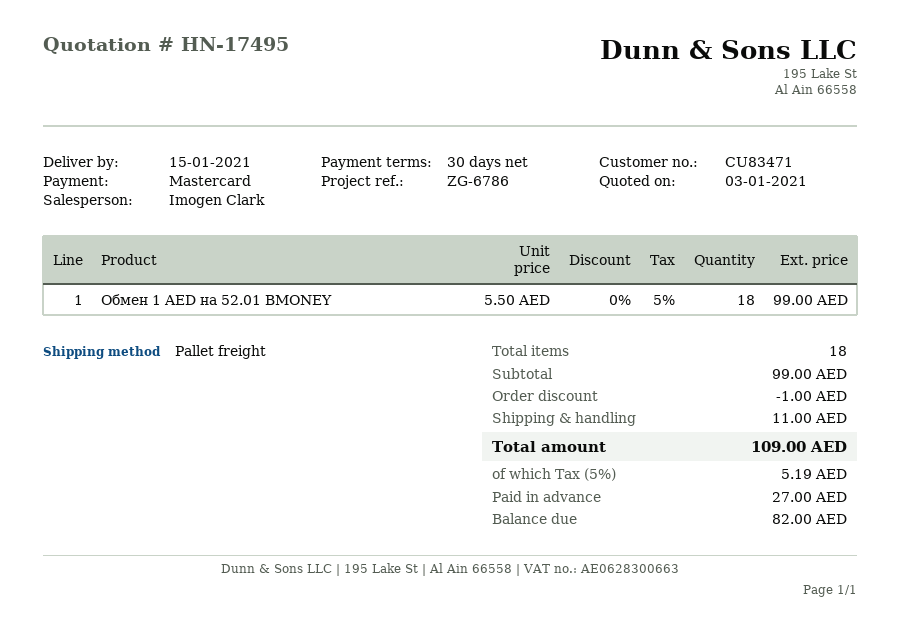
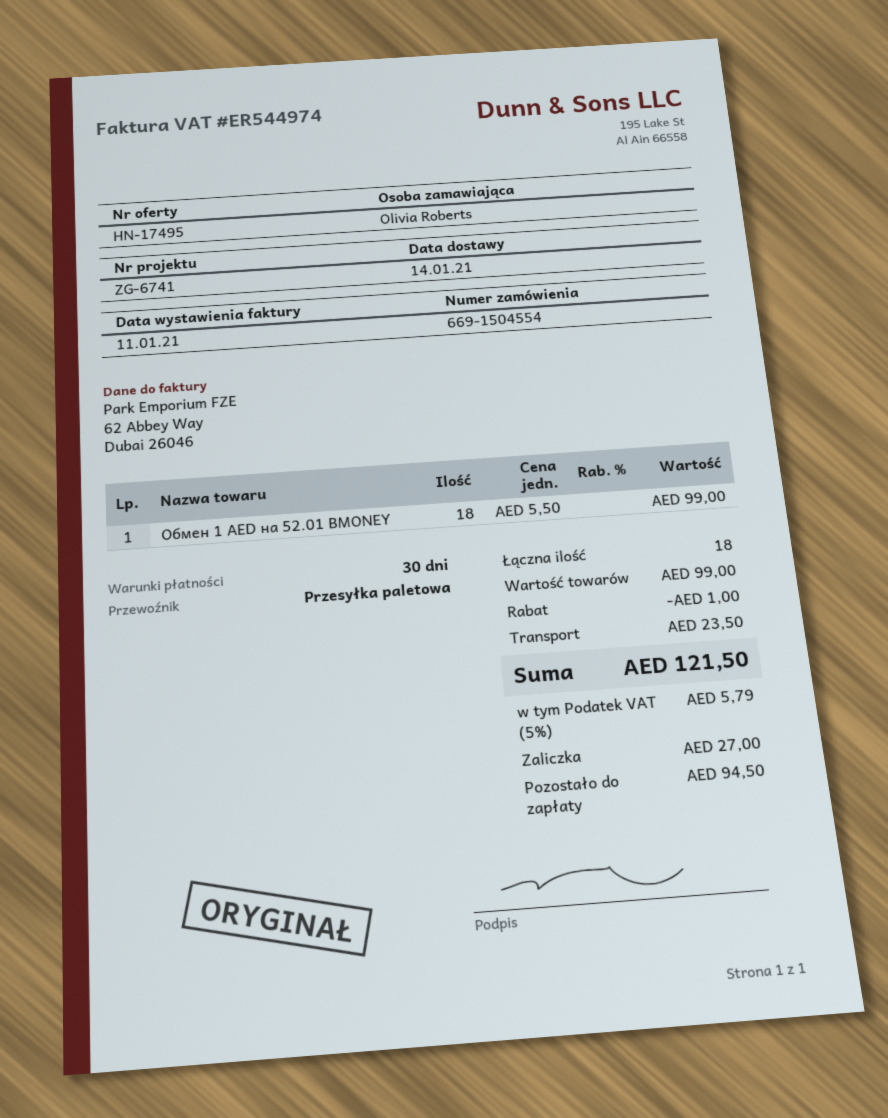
delivery date: 2021-01-15 -> 2021-01-14
reference: ZG-6786 -> ZG-6741
shipping: 11.00 -> 23.50
tax: 5% = 5.19 -> 5% = 5.79
total: 109.00 -> 121.50
balance: 82.00 -> 94.50

